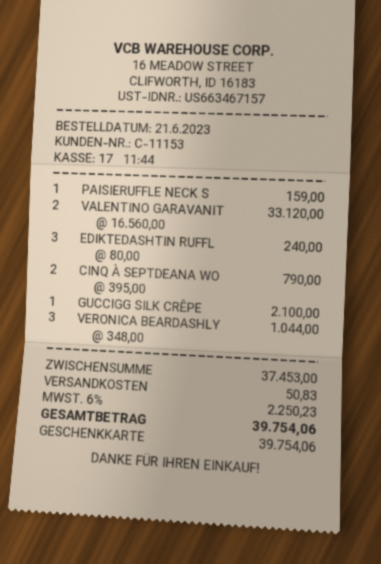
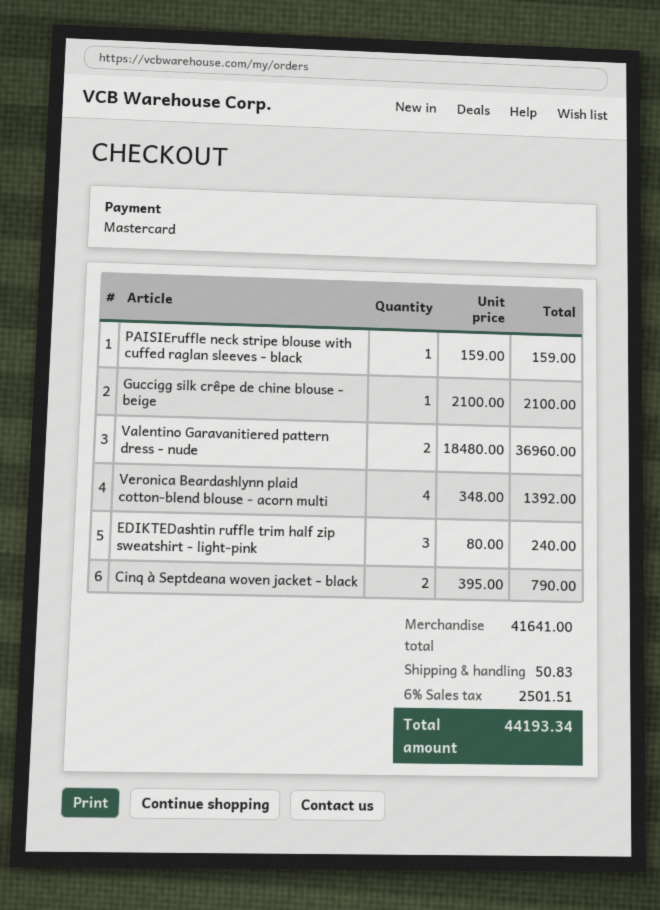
payment method: gift card -> Mastercard
VALENTINO GARAVANIT: 2 x 16560.00 = 33120.00 -> 2 x 18480.00 = 36960.00
VERONICA BEARDASHLY: 3 x 348.00 = 1044.00 -> 4 x 348.00 = 1392.00
subtotal: 37453.00 -> 41641.00
tax: 6% = 2250.23 -> 6% = 2501.51
total: 39754.06 -> 44193.34

